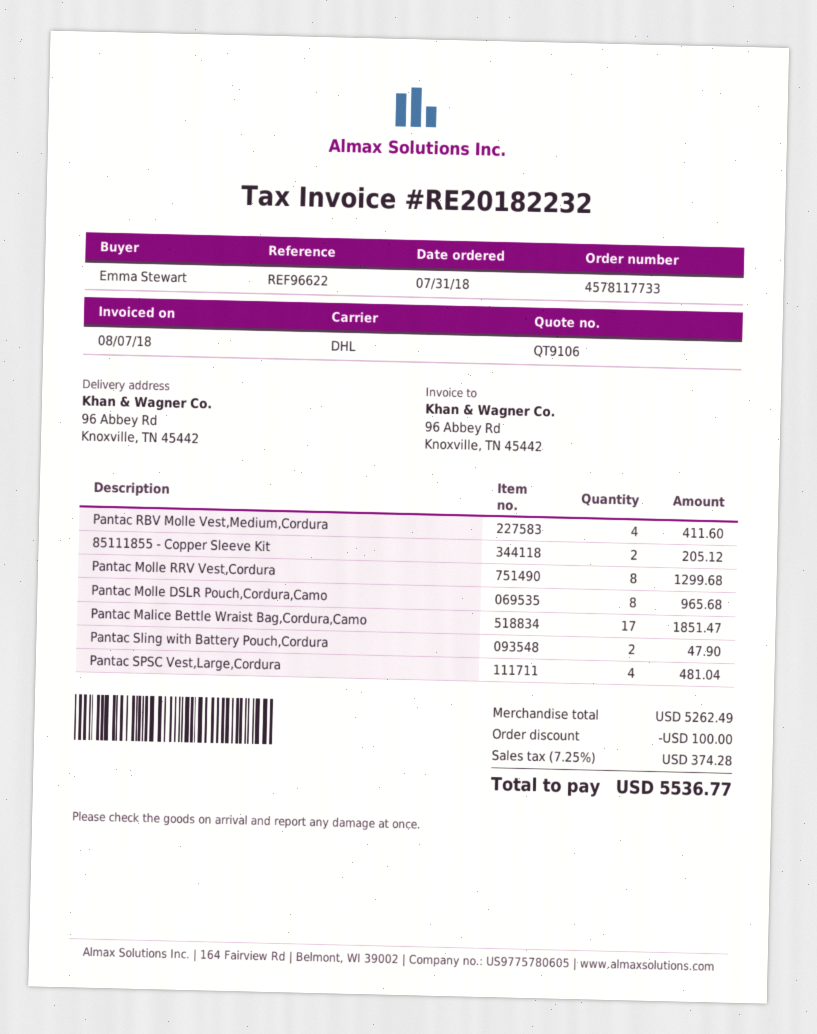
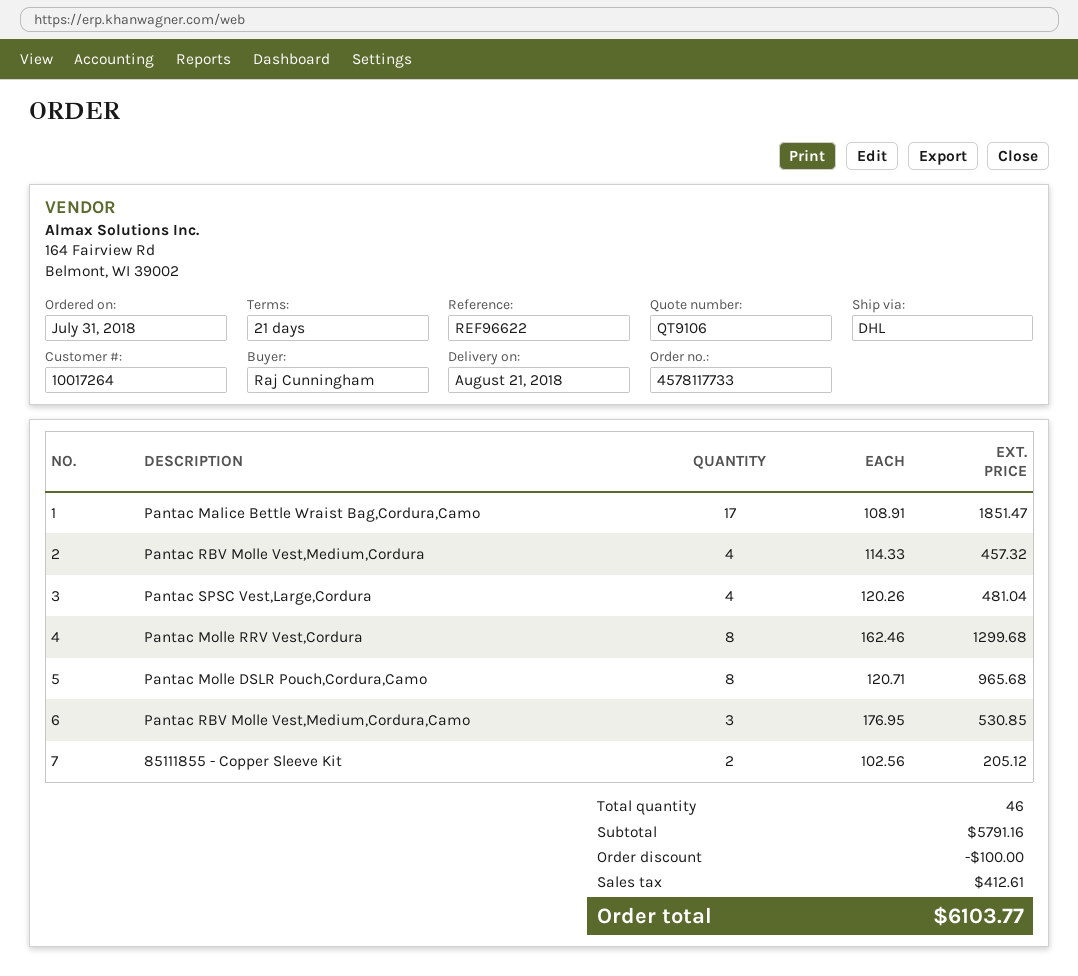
ordered by: Emma Stewart -> Raj Cunningham
Pantac RBV Molle Vest,Medium,Cordura: 4 for 411.60 -> 4 for 457.32
Pantac Sling with Battery Pouch,Cordura: 2 for 47.90 -> none
Pantac RBV Molle Vest,Medium,Cordura,Camo: none -> 3 for 530.85
subtotal: 5262.49 -> 5791.16
tax: 374.28 -> 412.61
total: 5536.77 -> 6103.77

